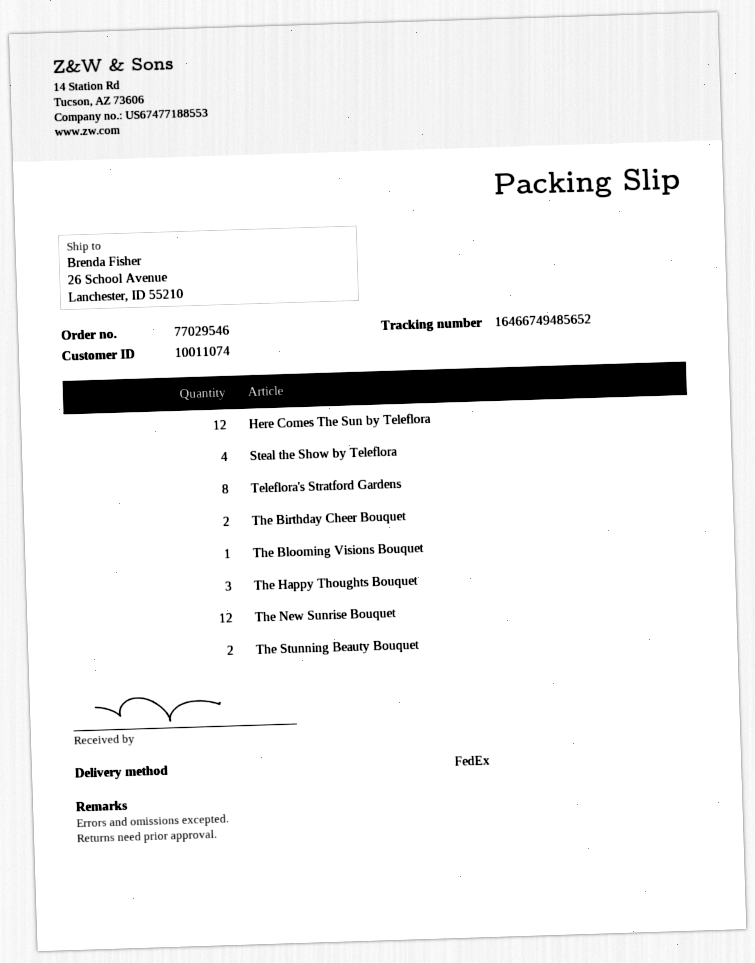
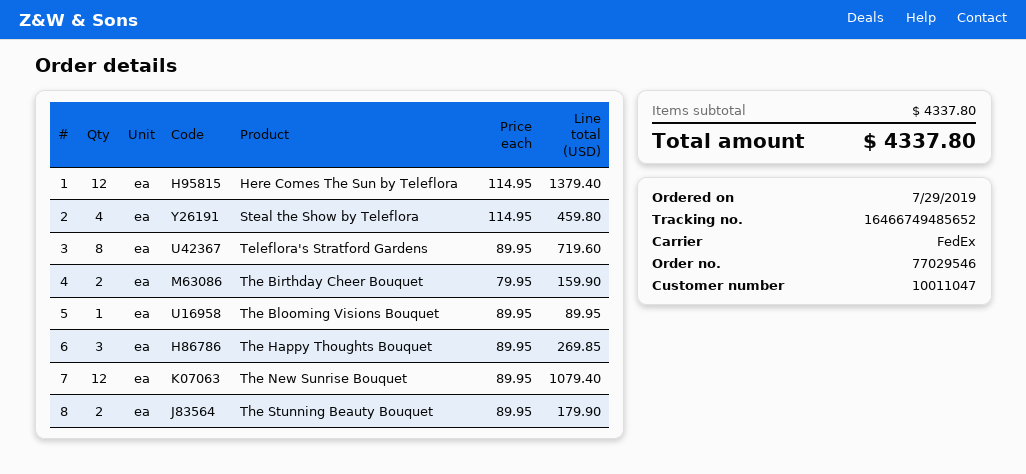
customer number: 10011074 -> 10011047

